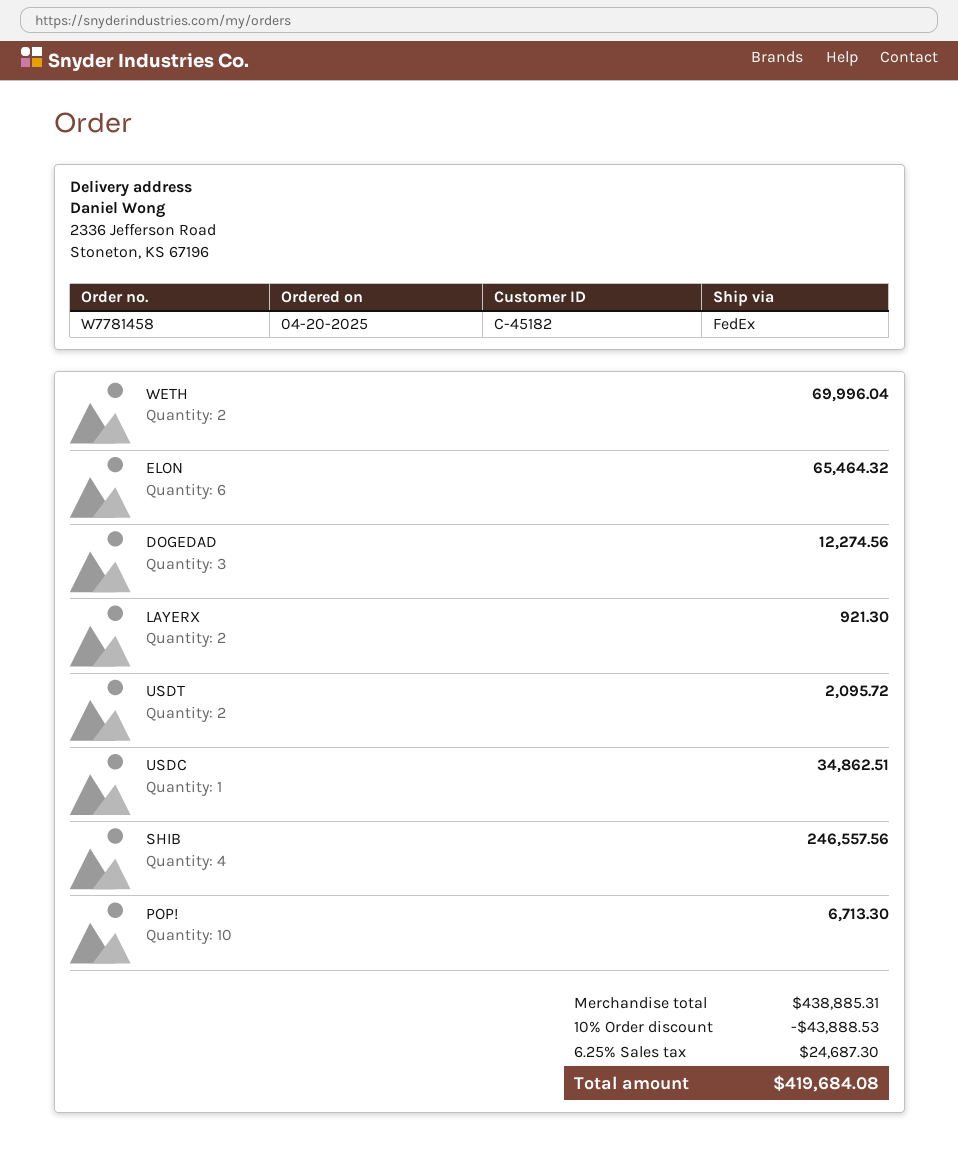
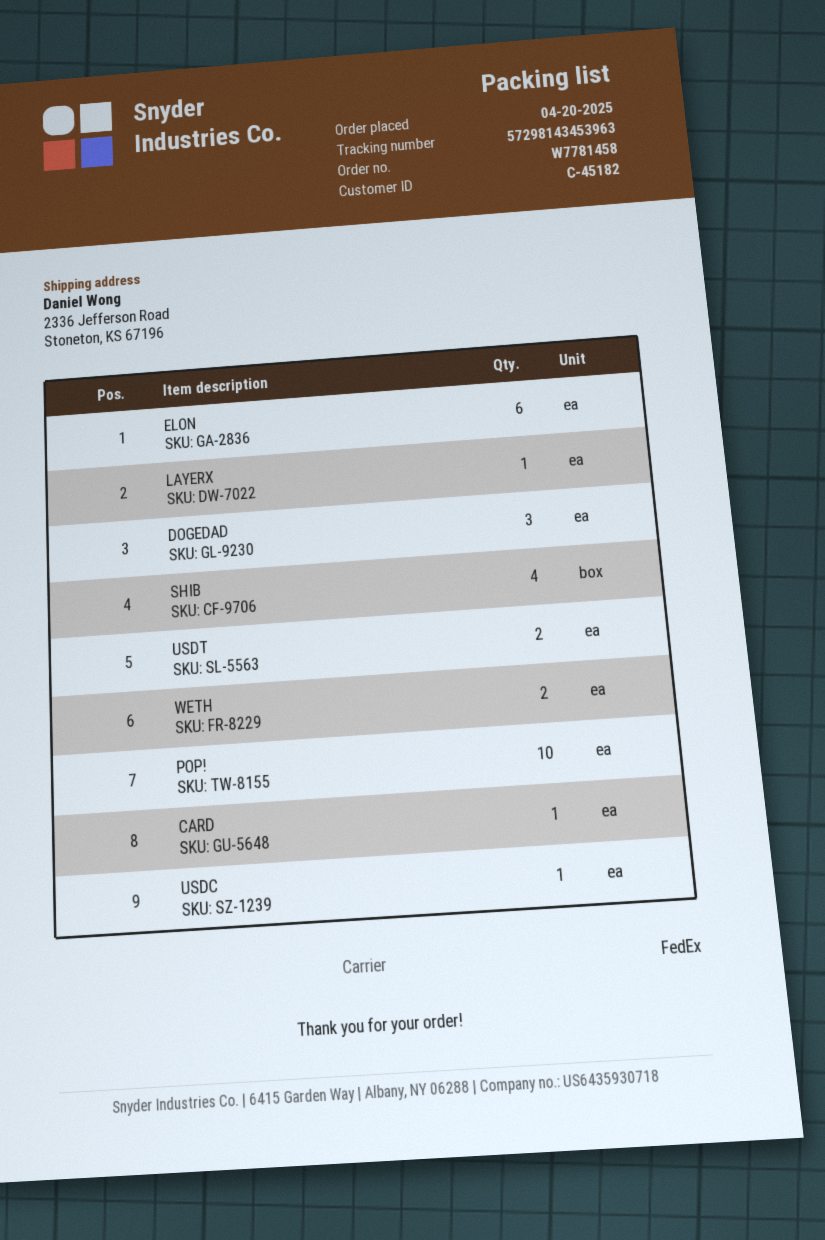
LAYERX: 2 -> 1
CARD: none -> 1

